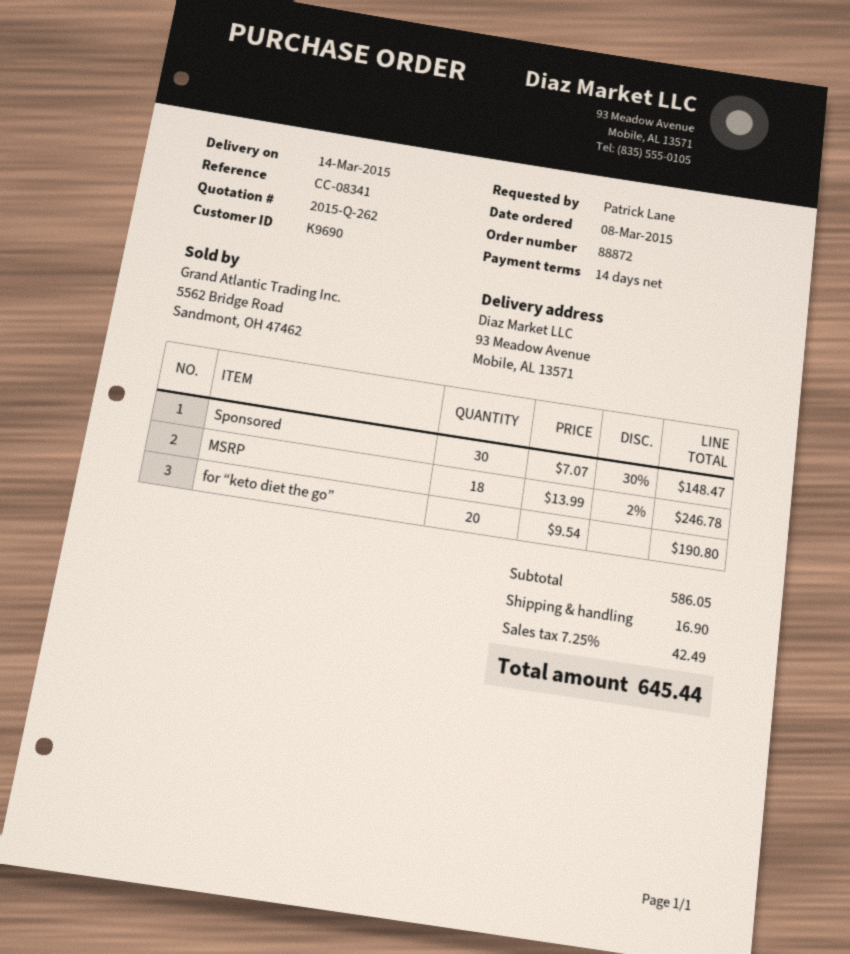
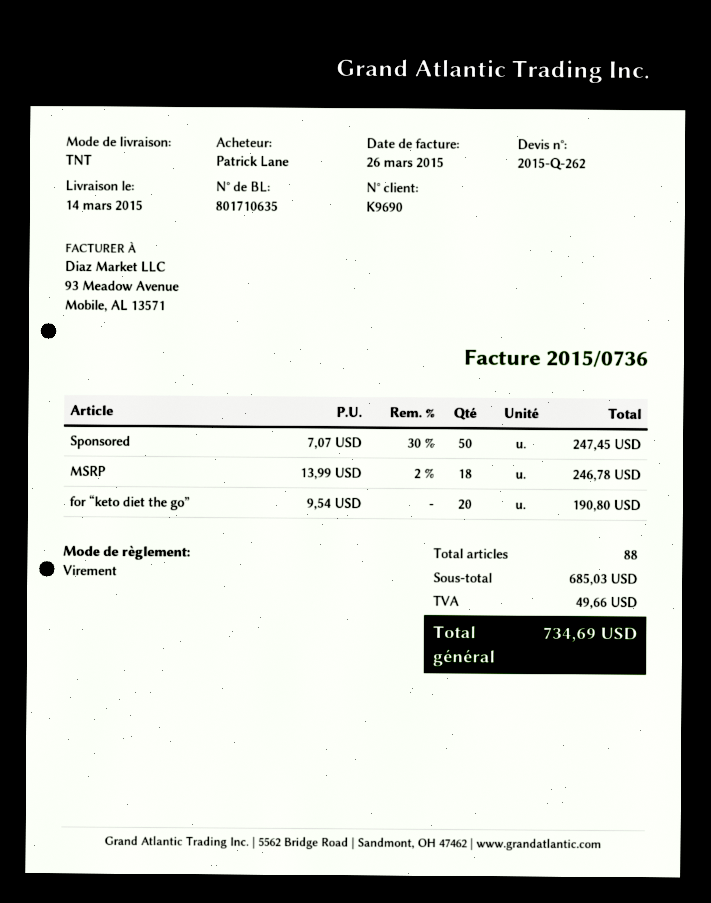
Sponsored: 30 x 7.07 - 30% = 148.47 -> 50 x 7.07 - 30% = 247.45
subtotal: 586.05 -> 685.03
shipping: 16.90 -> none
tax: 42.49 -> 49.66
total: 645.44 -> 734.69

